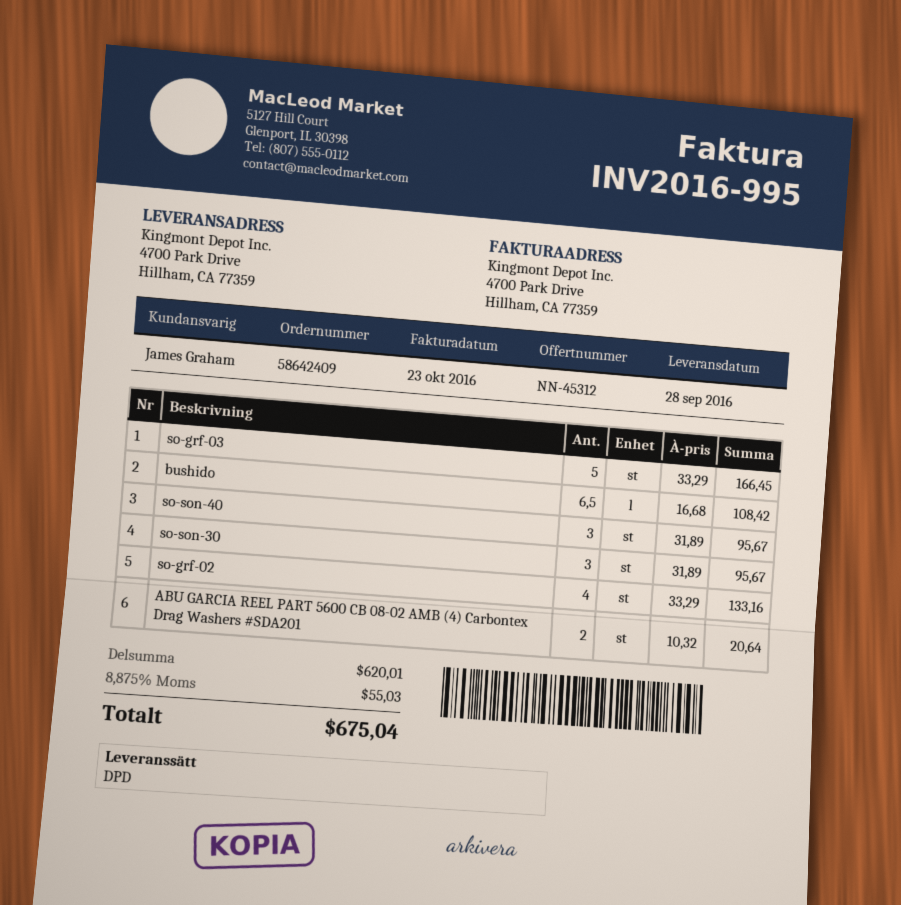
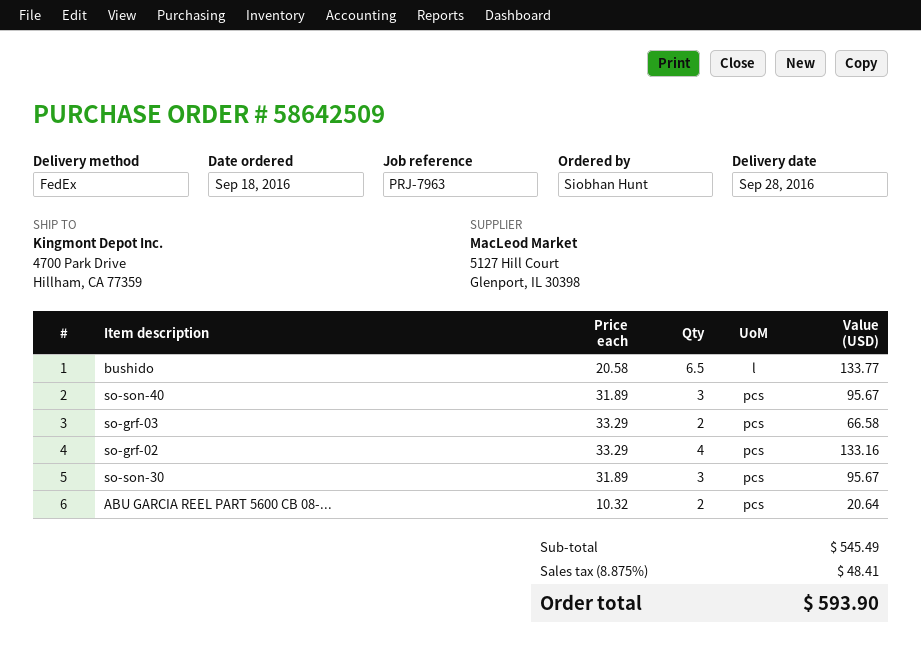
order number: 58642409 -> 58642509
shipping method: DPD -> FedEx
so-grf-03: 5 x 33.29 = 166.45 -> 2 x 33.29 = 66.58
bushido: 6.5 x 16.68 = 108.42 -> 6.5 x 20.58 = 133.77
subtotal: 620.01 -> 545.49
tax: 8.875% = 55.03 -> 8.875% = 48.41
total: 675.04 -> 593.90

